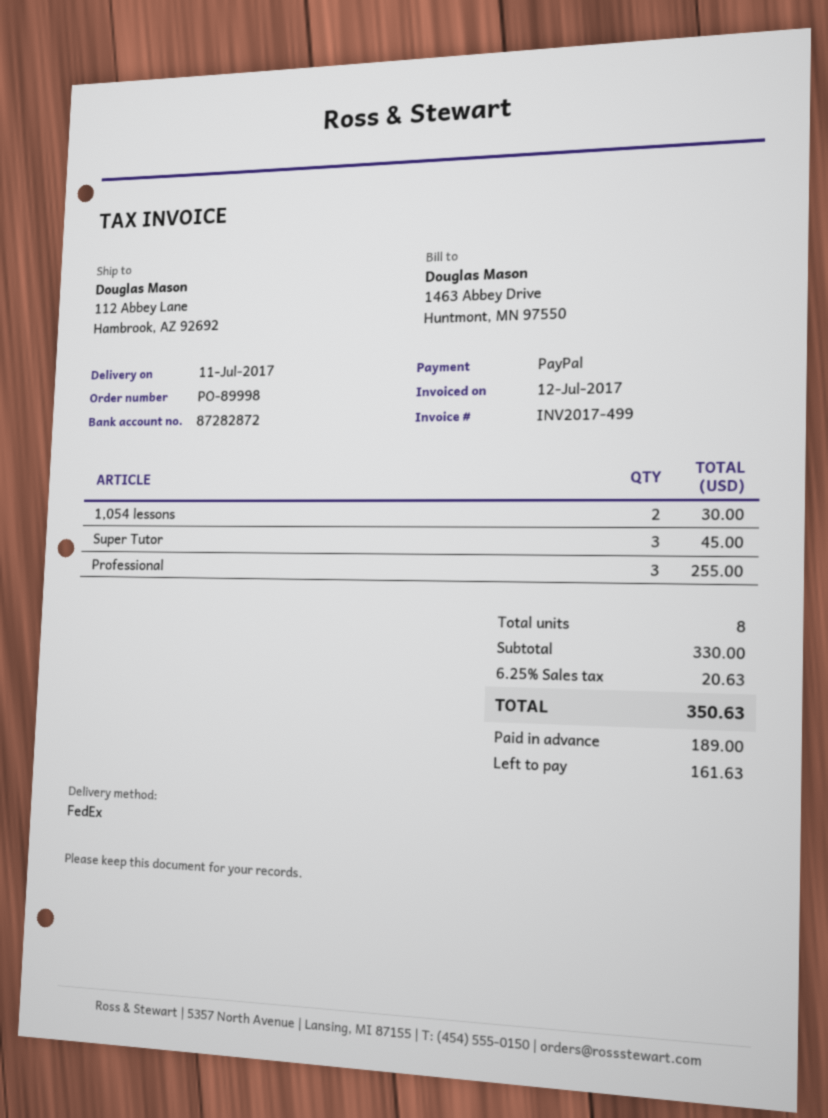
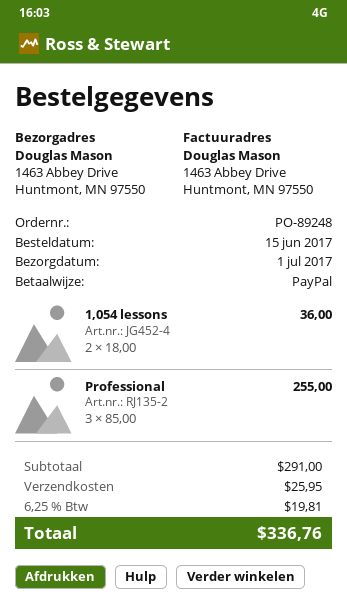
order number: PO-89998 -> PO-89248
delivery date: 2017-07-11 -> 2017-07-01
ship to: 112 Abbey Lane, Hambrook, AZ 92692 -> 1463 Abbey Drive, Huntmont, MN 97550
1,054 lessons: 2 for 30.00 -> 2 for 36.00
Super Tutor: 3 for 45.00 -> none
subtotal: 330.00 -> 291.00
shipping: none -> 25.95
tax: 6.25% = 20.63 -> 6.25% = 19.81
total: 350.63 -> 336.76

